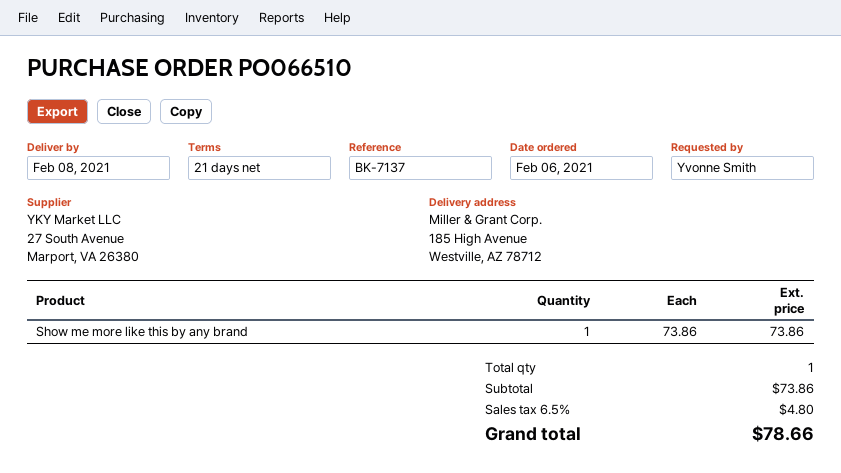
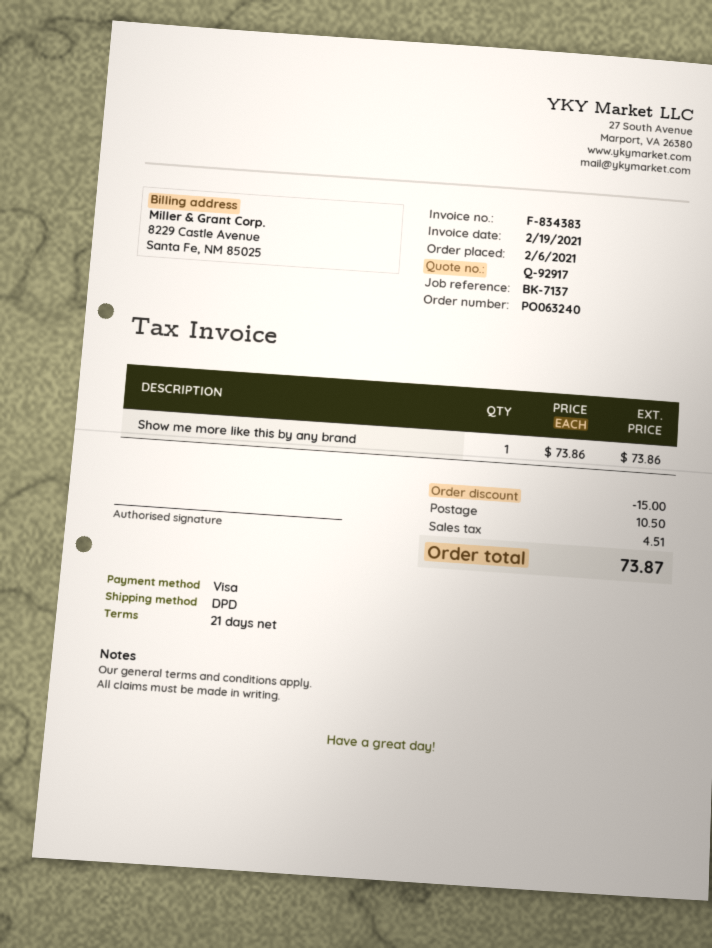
order number: PO066510 -> PO063240
discount: none -> 15.00
shipping: none -> 10.50
tax: 4.80 -> 4.51
total: 78.66 -> 73.87

